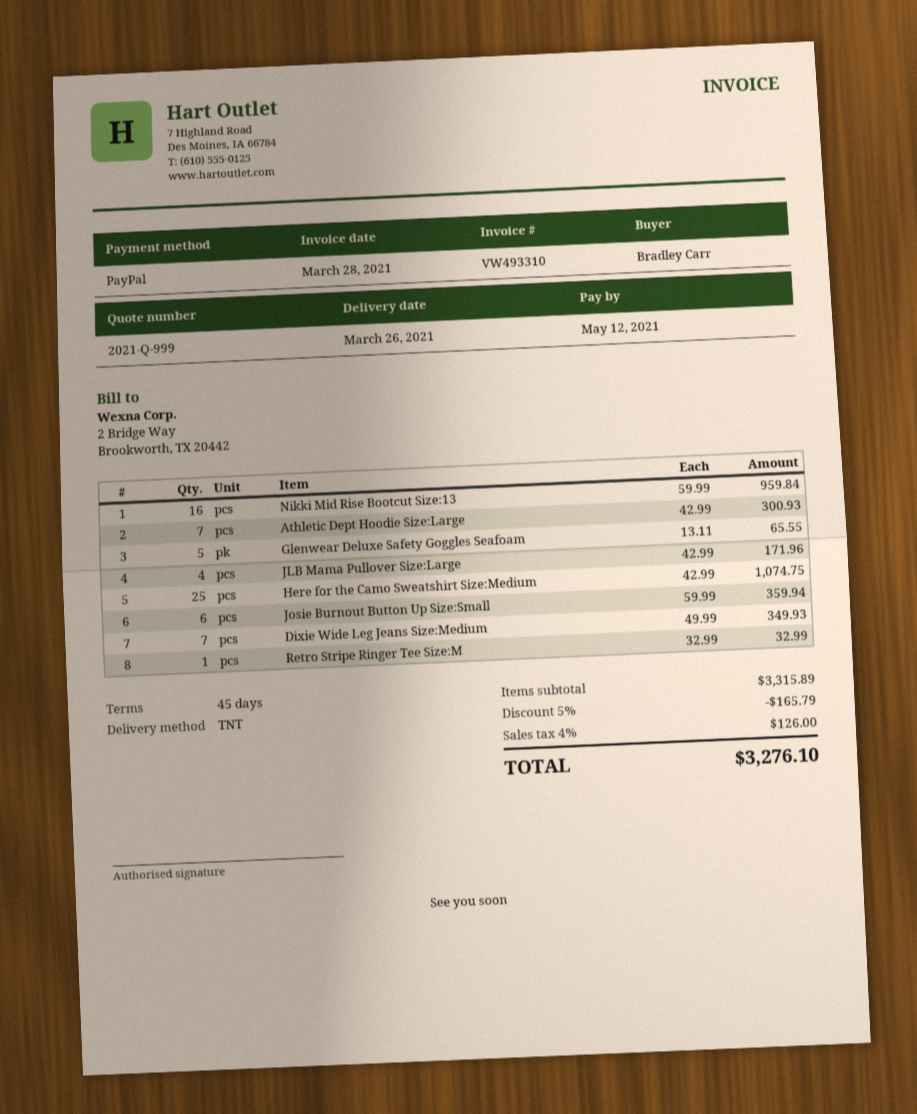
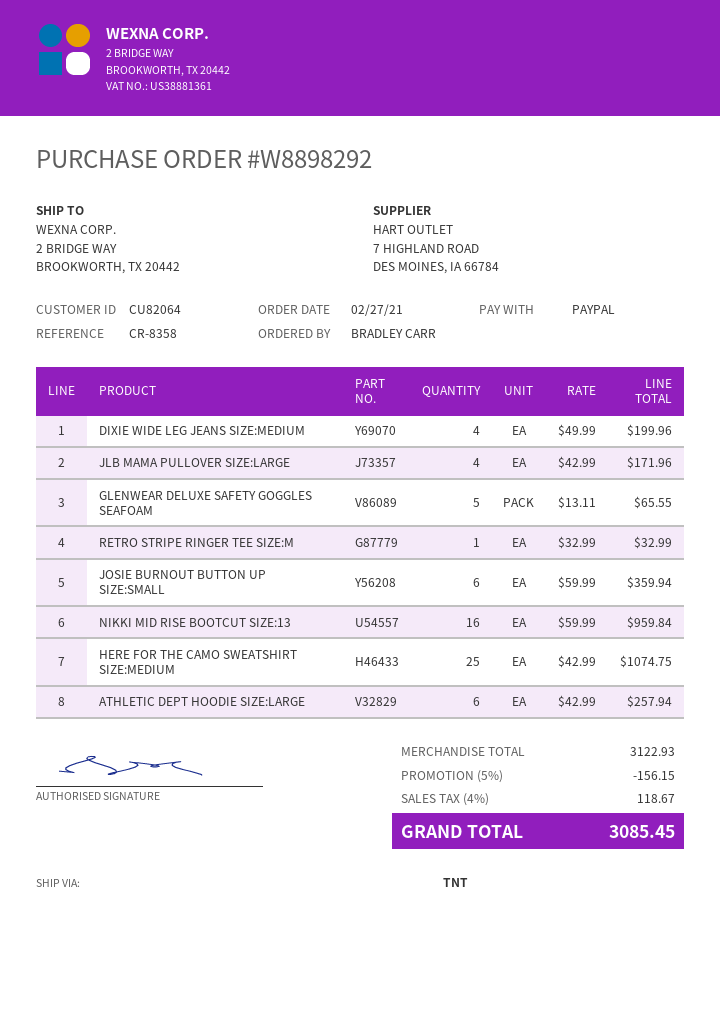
Athletic Dept Hoodie Size:Large: 7 x 42.99 = 300.93 -> 6 x 42.99 = 257.94
Dixie Wide Leg Jeans Size:Medium: 7 x 49.99 = 349.93 -> 4 x 49.99 = 199.96
subtotal: 3315.89 -> 3122.93
discount: 5% = 165.79 -> 5% = 156.15
tax: 4% = 126.00 -> 4% = 118.67
total: 3276.10 -> 3085.45

